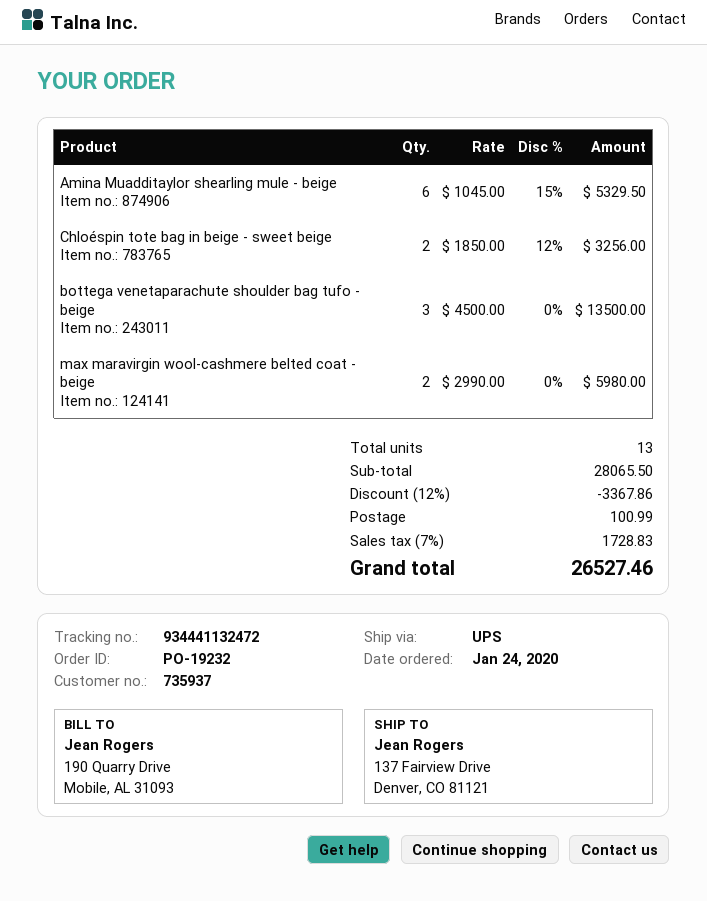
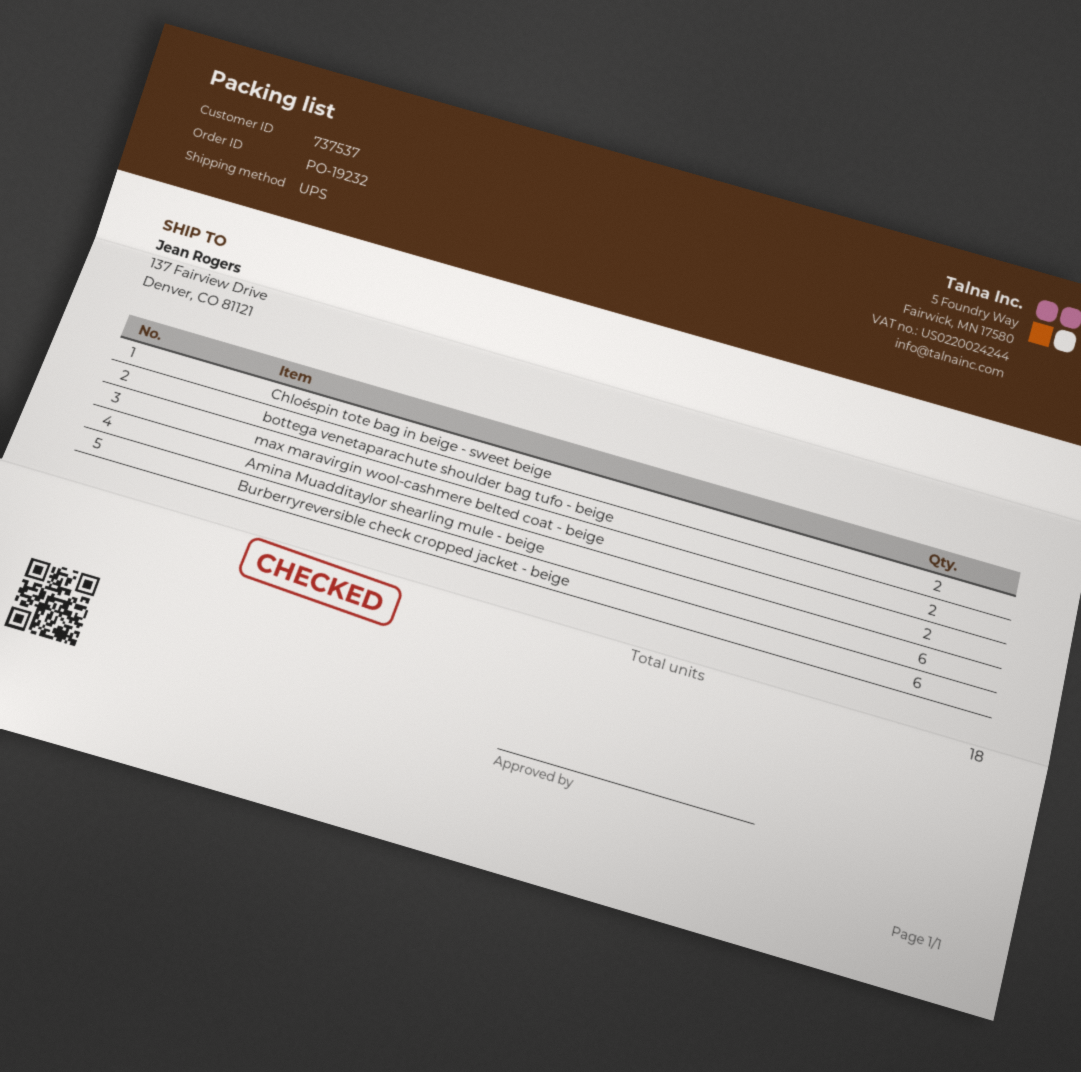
customer number: 735937 -> 737537
bottega venetaparachute shoulder bag tufo - beige: 3 -> 2
Burberryreversible check cropped jacket - beige: none -> 6
total quantity: 13 -> 18

